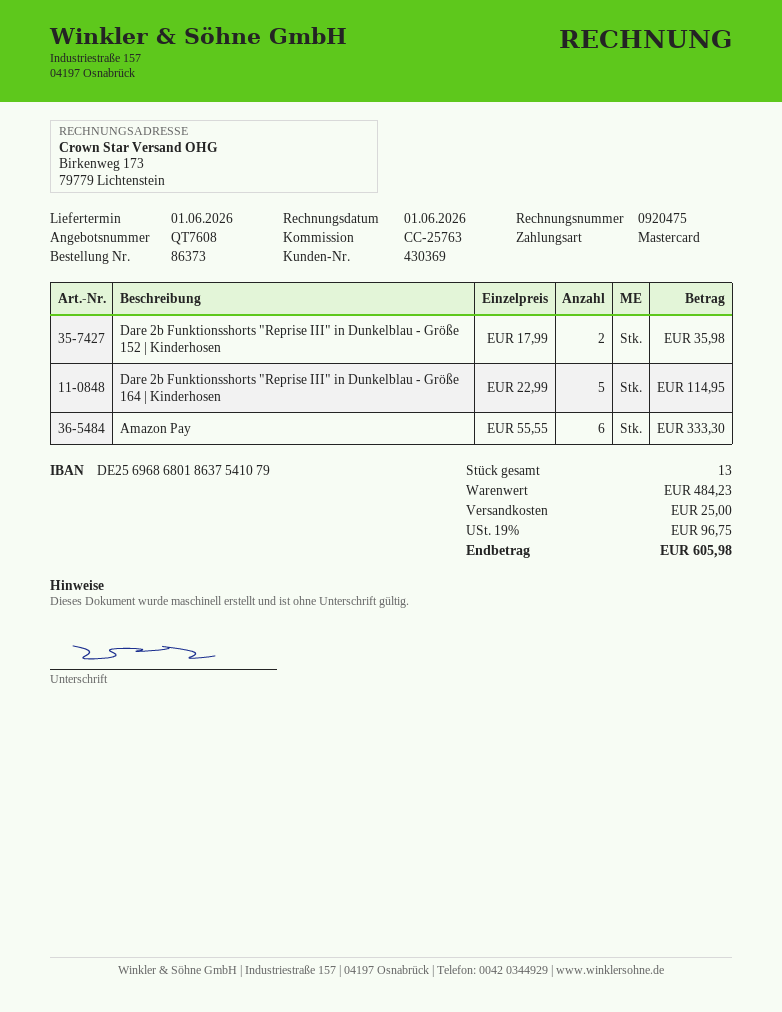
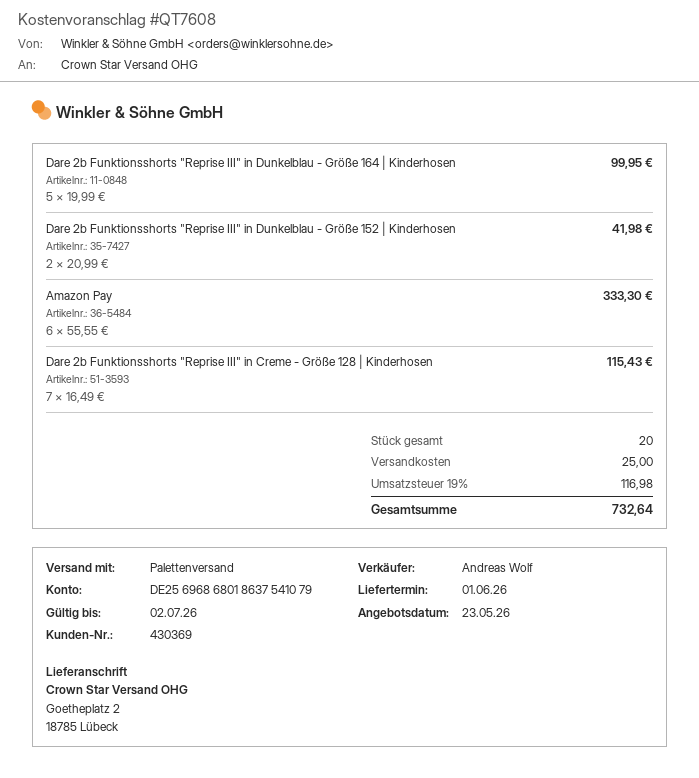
Dare 2b Funktionsshorts "Reprise III" in Dunkelblau - Größe 152 | Kinderhosen: 2 x 17.99 = 35.98 -> 2 x 20.99 = 41.98
Dare 2b Funktionsshorts "Reprise III" in Dunkelblau - Größe 164 | Kinderhosen: 5 x 22.99 = 114.95 -> 5 x 19.99 = 99.95
Dare 2b Funktionsshorts "Reprise III" in Creme - Größe 128 | Kinderhosen: none -> 7 x 16.49 = 115.43
total quantity: 13 -> 20
tax: 19% = 96.75 -> 19% = 116.98
total: 605.98 -> 732.64

